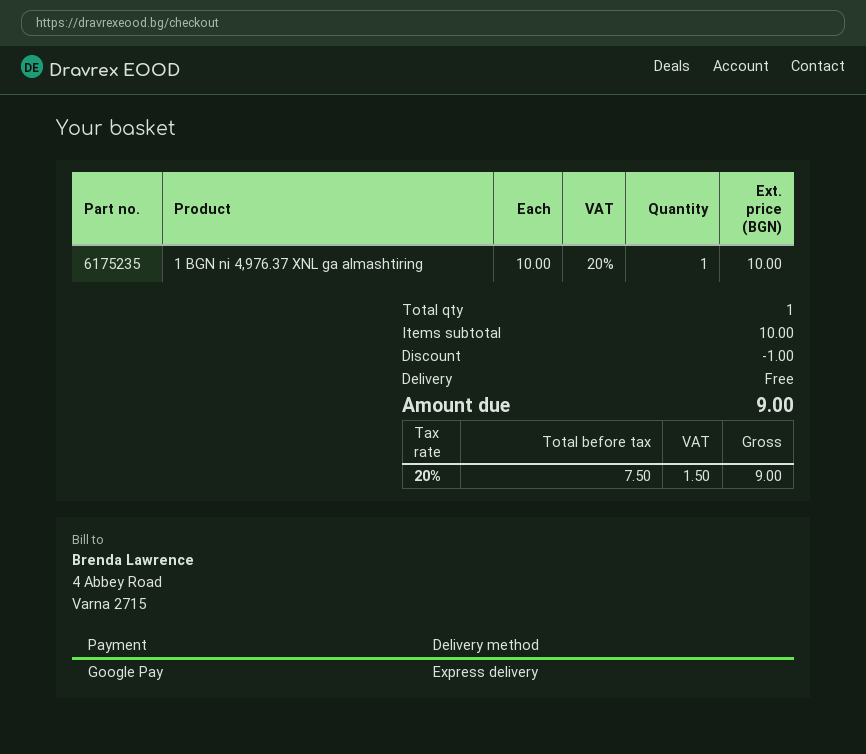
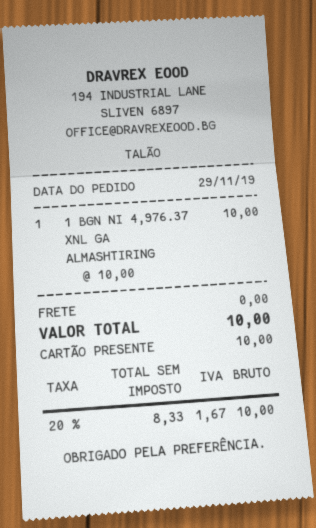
payment method: Google Pay -> gift card
discount: 1.00 -> none
net: 7.50 -> 8.33
tax: 20% = 1.50 -> 20% = 1.67
total: 9.00 -> 10.00

